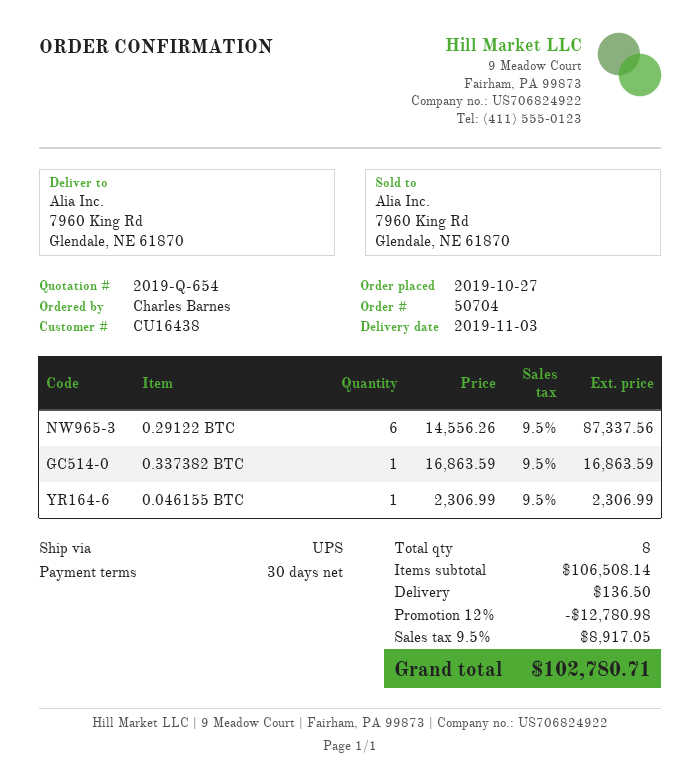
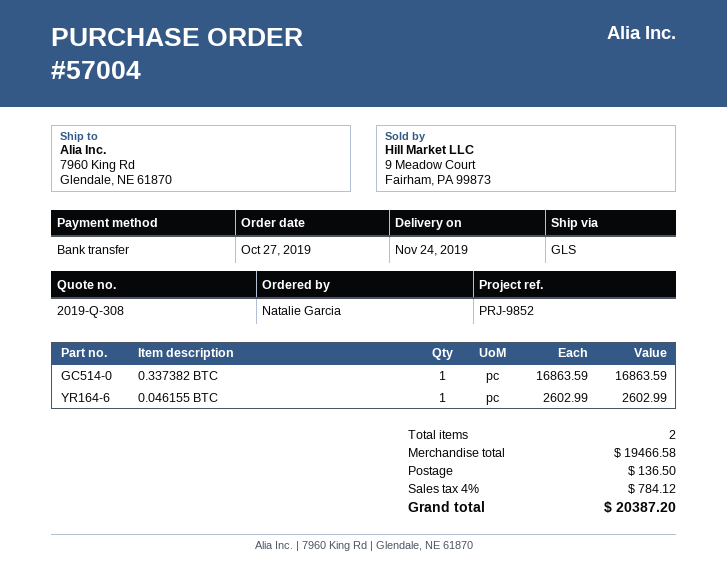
quote number: 2019-Q-654 -> 2019-Q-308
order number: 50704 -> 57004
delivery date: 2019-11-03 -> 2019-11-24
ordered by: Charles Barnes -> Natalie Garcia
shipping method: UPS -> GLS
0.29122 BTC: 6 x 14556.26 = 87337.56 -> none
0.046155 BTC: 1 x 2306.99 = 2306.99 -> 1 x 2602.99 = 2602.99
total quantity: 8 -> 2
subtotal: 106508.14 -> 19466.58
discount: 12% = 12780.98 -> none
tax: 9.5% = 8917.05 -> 4% = 784.12
total: 102780.71 -> 20387.20

